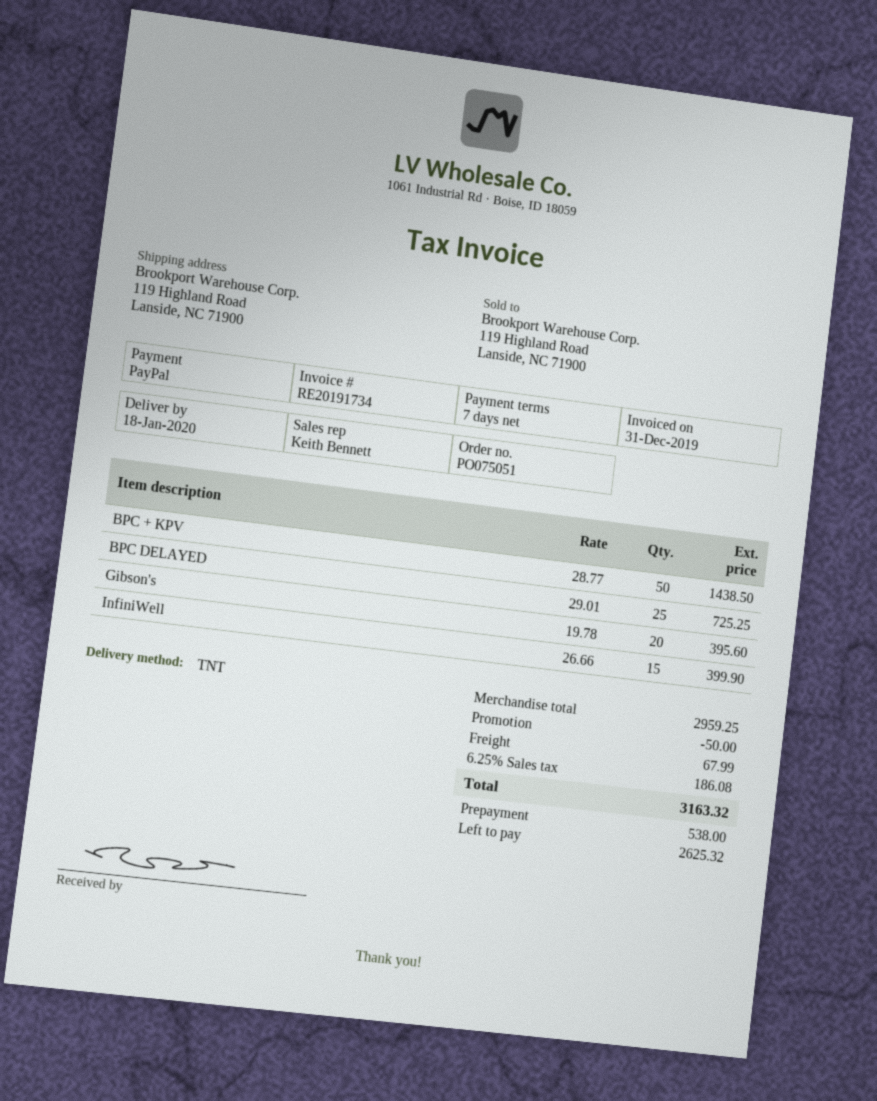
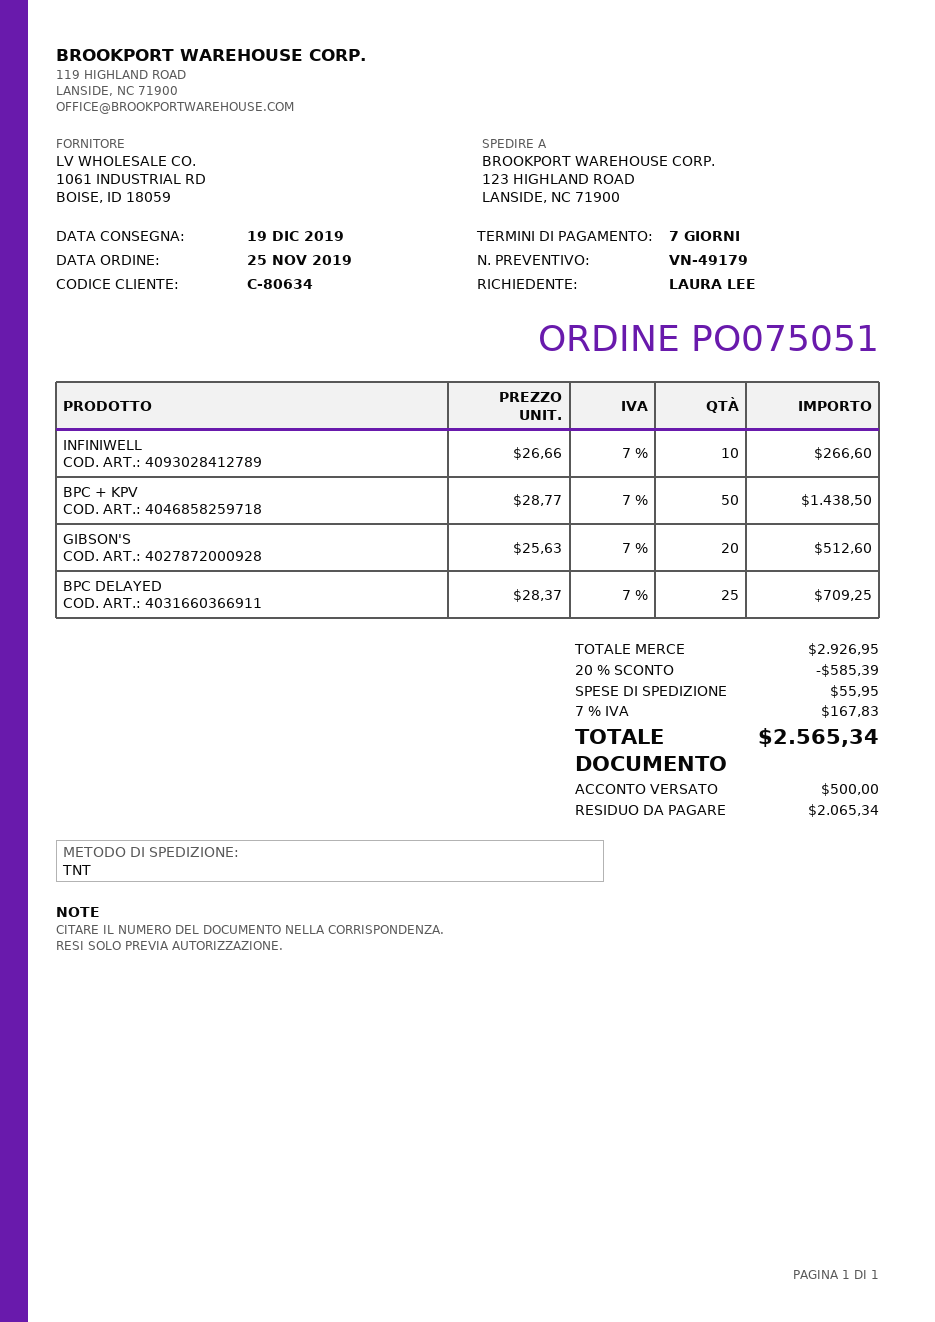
delivery date: 2020-01-18 -> 2019-12-19
ship to: 119 Highland Road, Lanside, NC 71900 -> 123 HIGHLAND ROAD, LANSIDE, NC 71900
BPC DELAYED: 25 x 29.01 = 725.25 -> 25 x 28.37 = 709.25
Gibson's: 20 x 19.78 = 395.60 -> 20 x 25.63 = 512.60
InfiniWell: 15 x 26.66 = 399.90 -> 10 x 26.66 = 266.60
subtotal: 2959.25 -> 2926.95
discount: 50.00 -> 585.39
shipping: 67.99 -> 55.95
tax: 6.25% = 186.08 -> 7% = 167.83
total: 3163.32 -> 2565.34
deposit: 538.00 -> 500.00
balance: 2625.32 -> 2065.34

